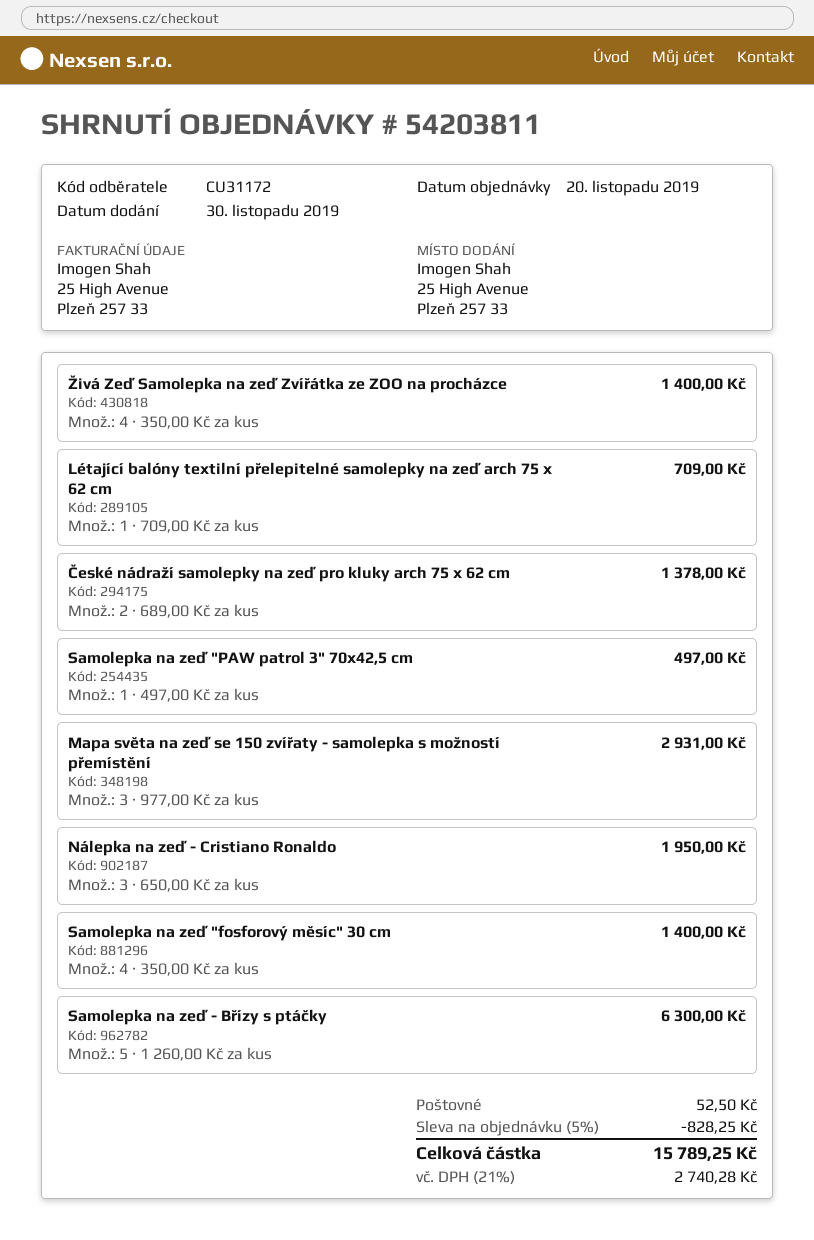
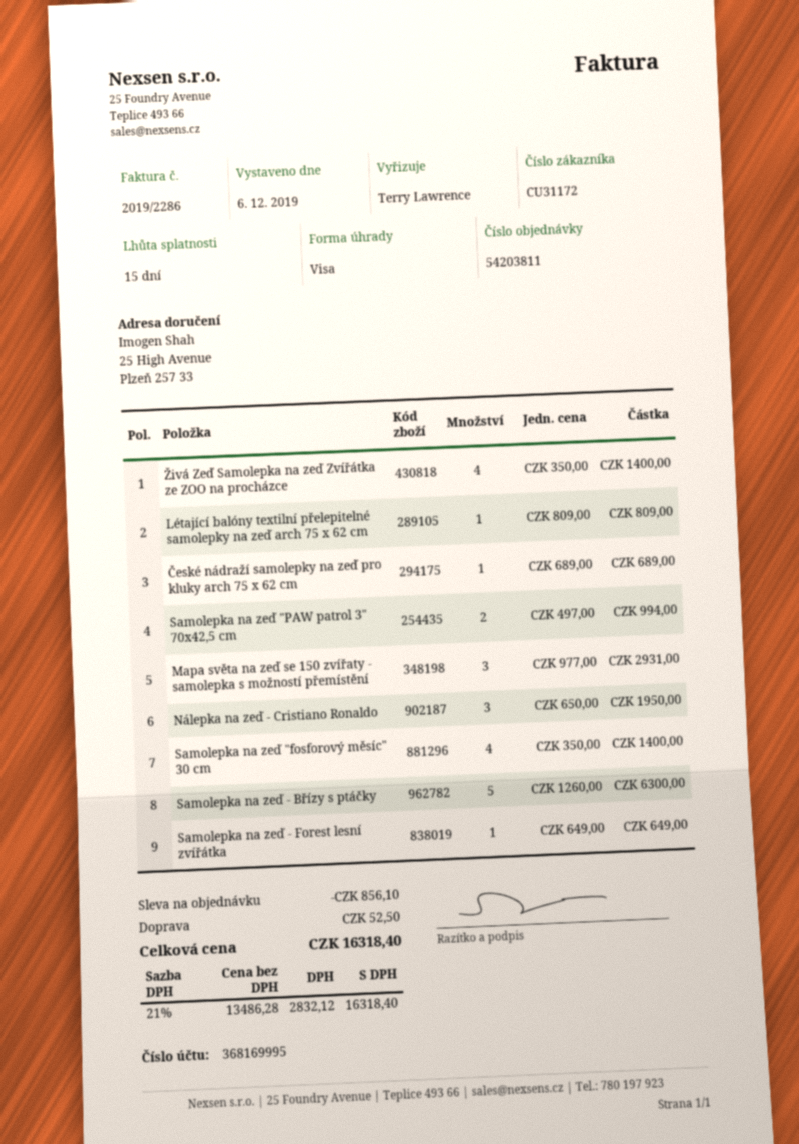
Létající balóny textilní přelepitelné samolepky na zeď arch 75 x 62 cm: 1 x 709.00 = 709.00 -> 1 x 809.00 = 809.00
České nádraží samolepky na zeď pro kluky arch 75 x 62 cm: 2 x 689.00 = 1378.00 -> 1 x 689.00 = 689.00
Samolepka na zeď "PAW patrol 3" 70x42,5 cm: 1 x 497.00 = 497.00 -> 2 x 497.00 = 994.00
Samolepka na zeď - Forest lesní zvířátka: none -> 1 x 649.00 = 649.00
discount: 828.25 -> 856.10
tax: 21% = 2740.28 -> 21% = 2832.12
total: 15789.25 -> 16318.40

